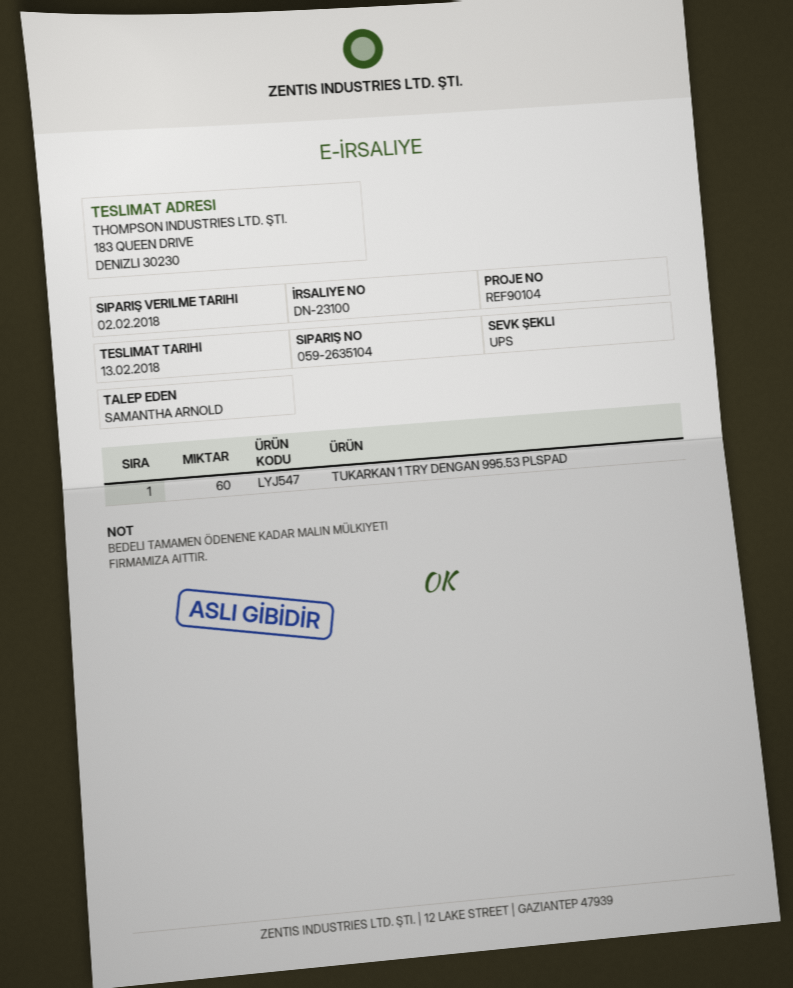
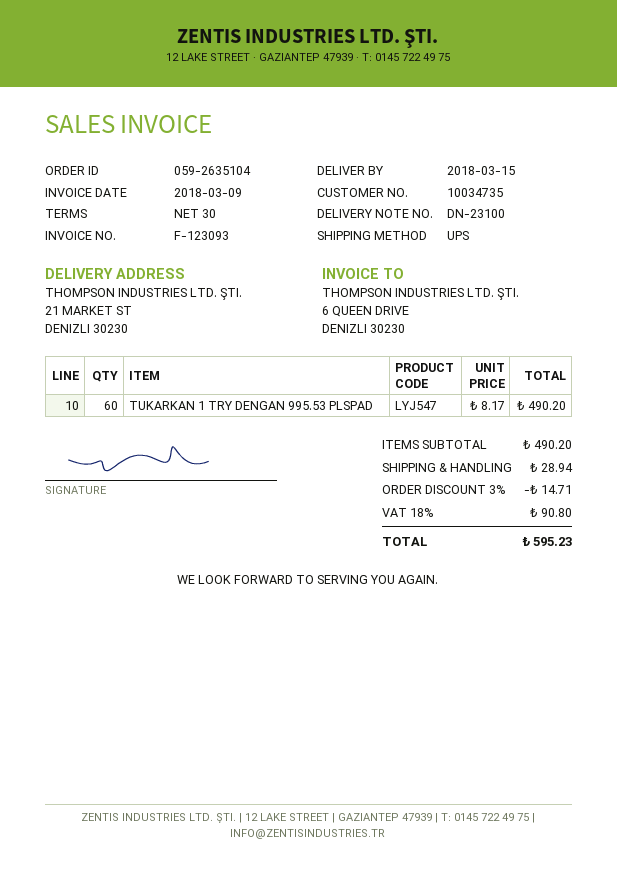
delivery date: 2018-02-13 -> 2018-03-15
ship to: 183 QUEEN DRIVE, DENIZLI 30230 -> 21 MARKET ST, DENIZLI 30230

